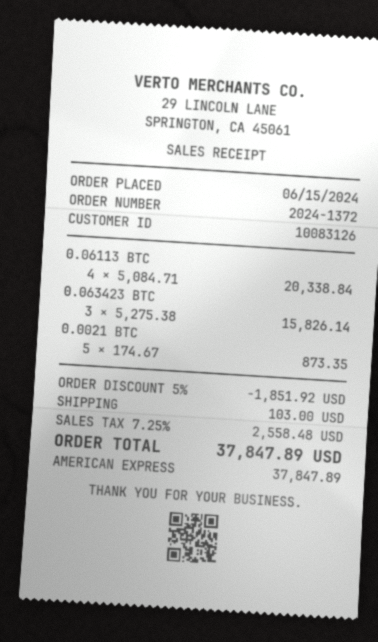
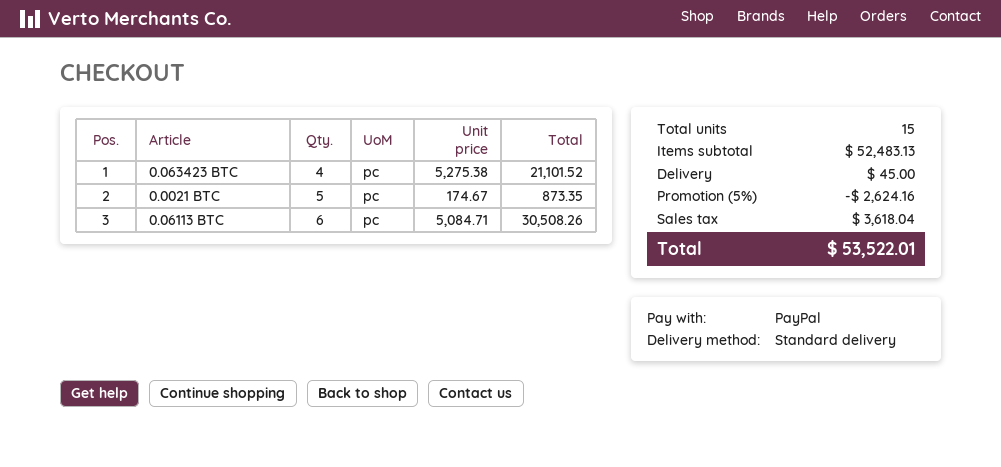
payment method: American Express -> PayPal
0.06113 BTC: 4 x 5084.71 = 20338.84 -> 6 x 5084.71 = 30508.26
0.063423 BTC: 3 x 5275.38 = 15826.14 -> 4 x 5275.38 = 21101.52
discount: 5% = 1851.92 -> 5% = 2624.16
shipping: 103.00 -> 45.00
tax: 2558.48 -> 3618.04
total: 37847.89 -> 53522.01

